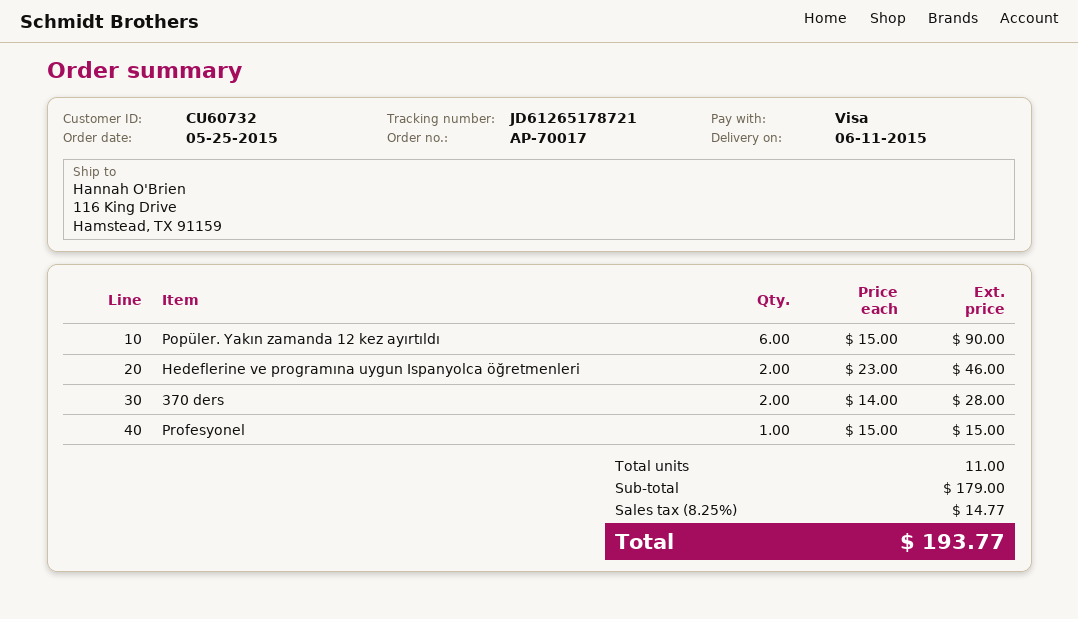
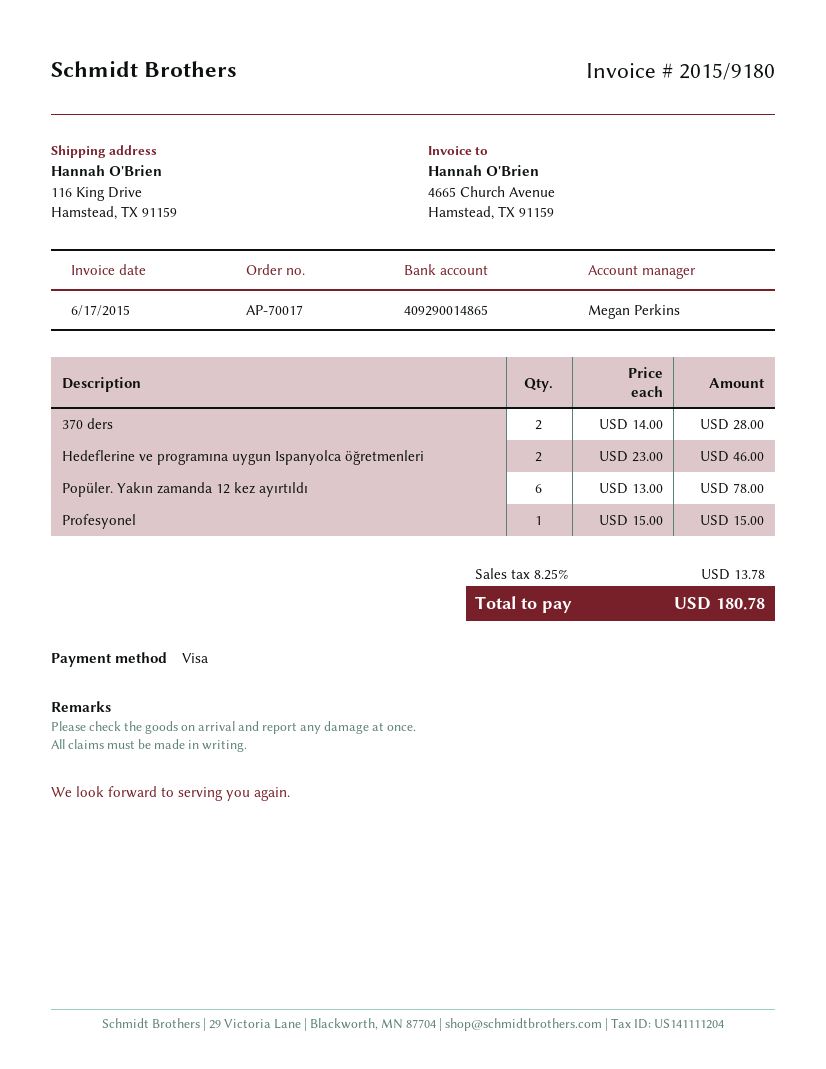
Popüler. Yakın zamanda 12 kez ayırtıldı: 6 x 15.00 = 90.00 -> 6 x 13.00 = 78.00
tax: 8.25% = 14.77 -> 8.25% = 13.78
total: 193.77 -> 180.78

